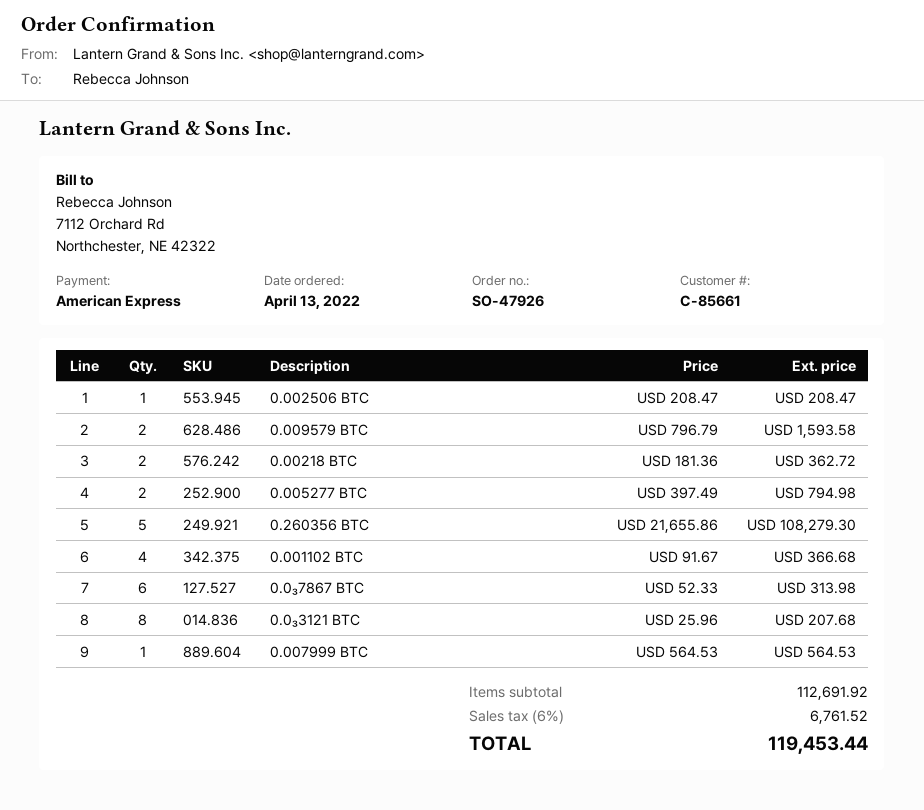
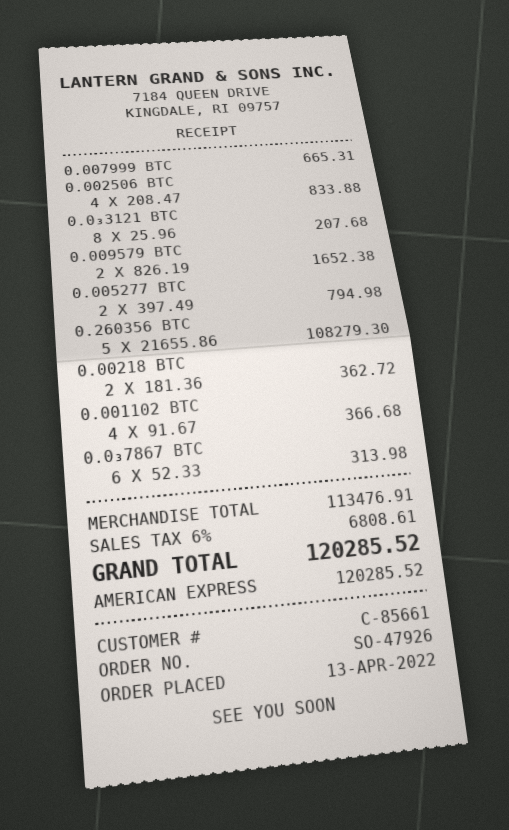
0.002506 BTC: 1 x 208.47 = 208.47 -> 4 x 208.47 = 833.88
0.009579 BTC: 2 x 796.79 = 1593.58 -> 2 x 826.19 = 1652.38
0.007999 BTC: 1 x 564.53 = 564.53 -> 1 x 665.31 = 665.31
subtotal: 112691.92 -> 113476.91
tax: 6% = 6761.52 -> 6% = 6808.61
total: 119453.44 -> 120285.52

